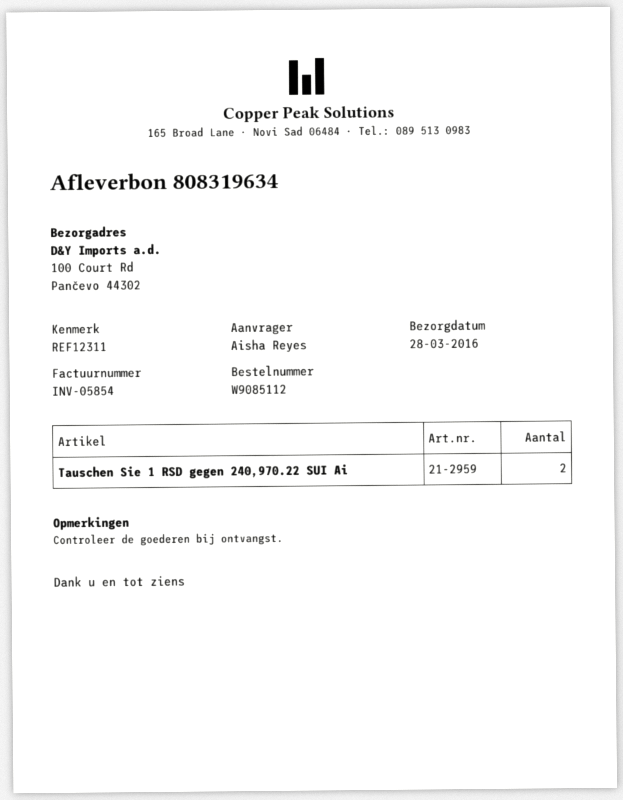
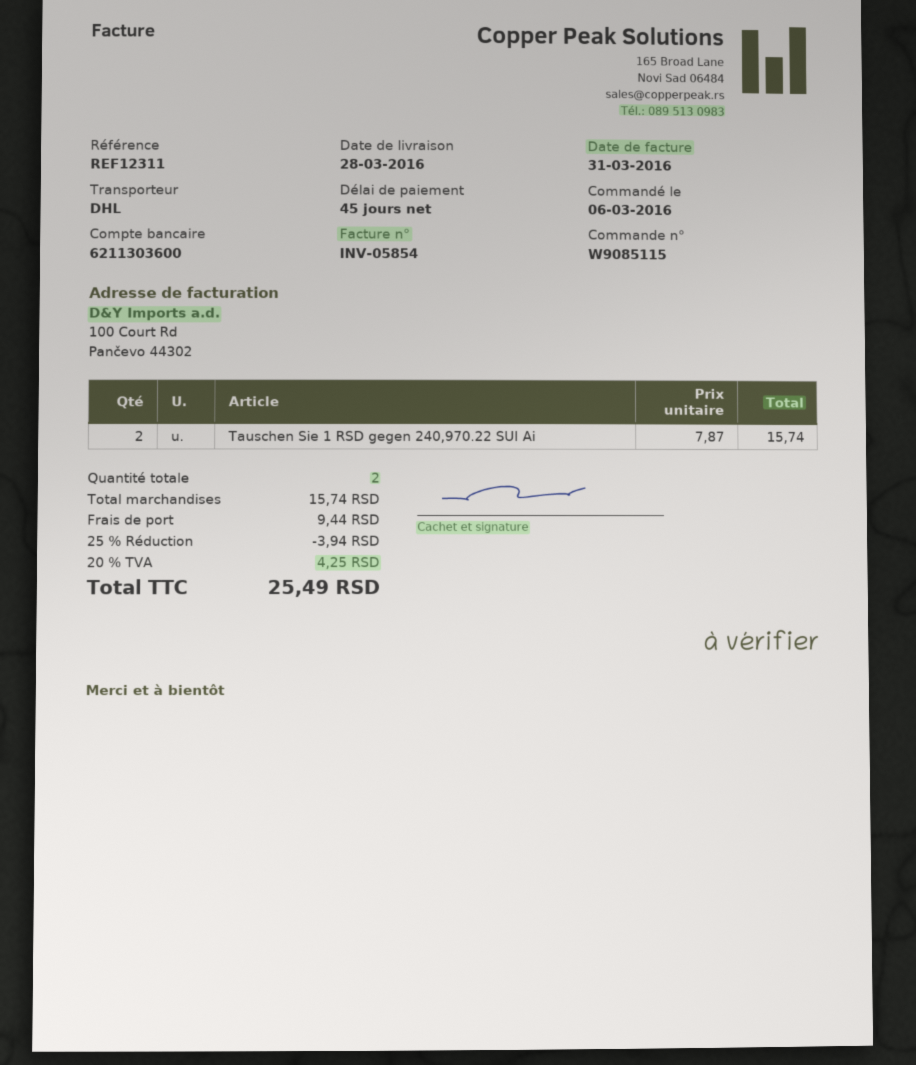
order number: W9085112 -> W9085115

